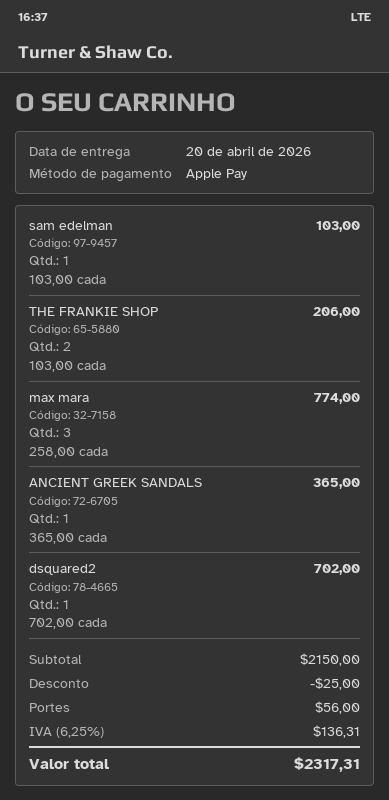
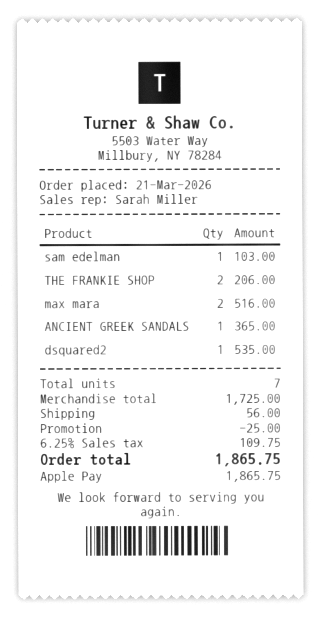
max mara: 3 for 774.00 -> 2 for 516.00
dsquared2: 1 for 702.00 -> 1 for 535.00
subtotal: 2150.00 -> 1725.00
tax: 6.25% = 136.31 -> 6.25% = 109.75
total: 2317.31 -> 1865.75

